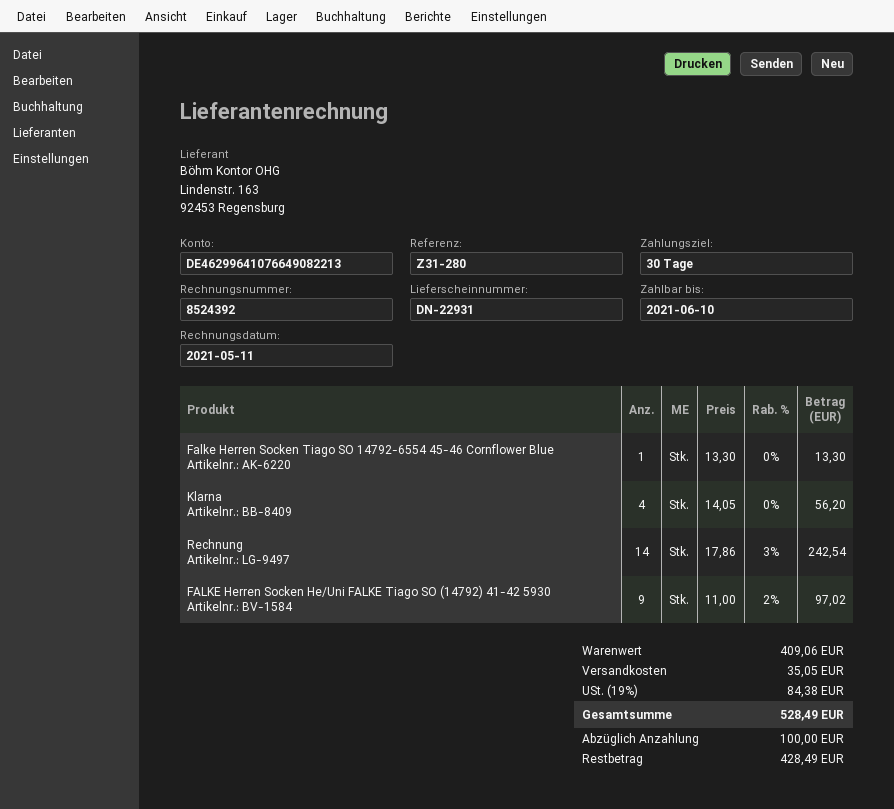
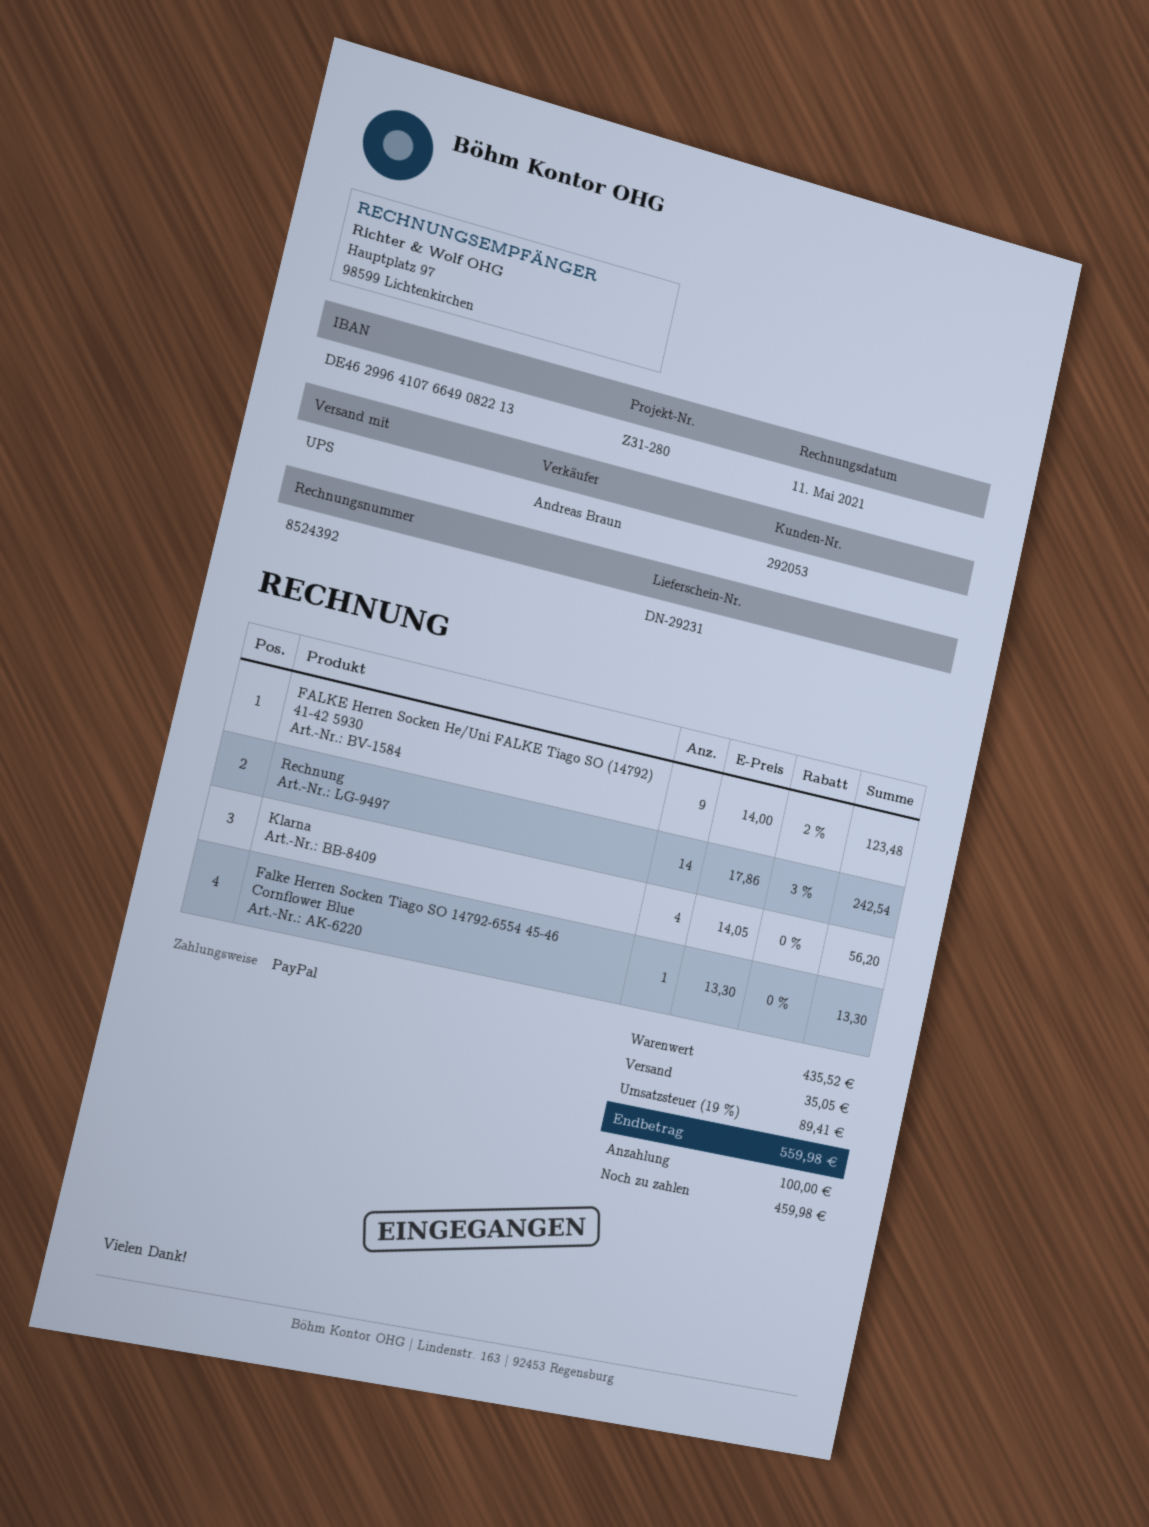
delivery note number: DN-22931 -> DN-29231
FALKE Herren Socken He/Uni FALKE Tiago SO (14792) 41-42 5930: 9 x 11.00 - 2% = 97.02 -> 9 x 14.00 - 2% = 123.48
subtotal: 409.06 -> 435.52
tax: 19% = 84.38 -> 19% = 89.41
total: 528.49 -> 559.98
balance: 428.49 -> 459.98

